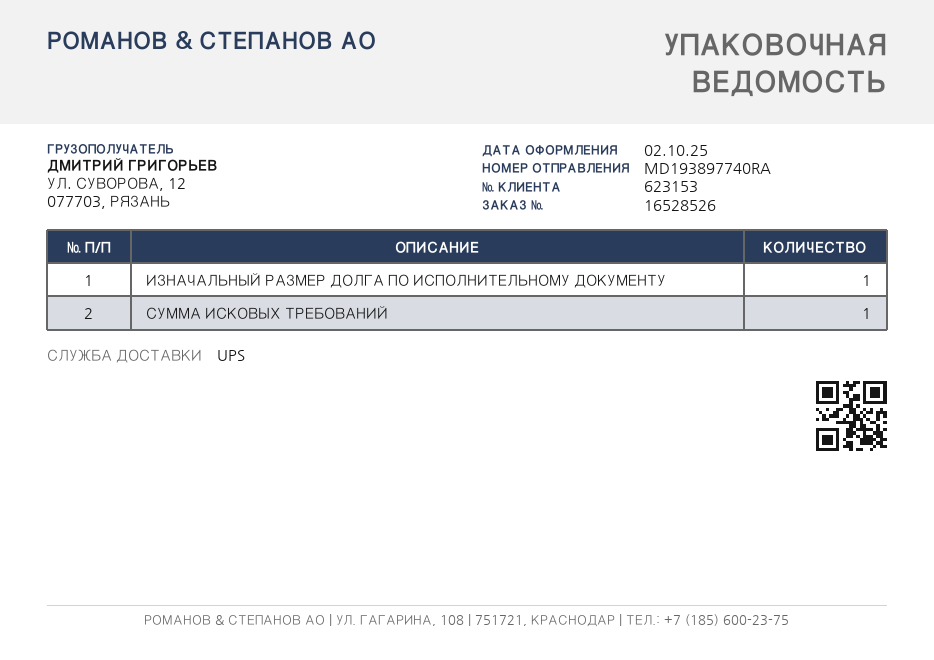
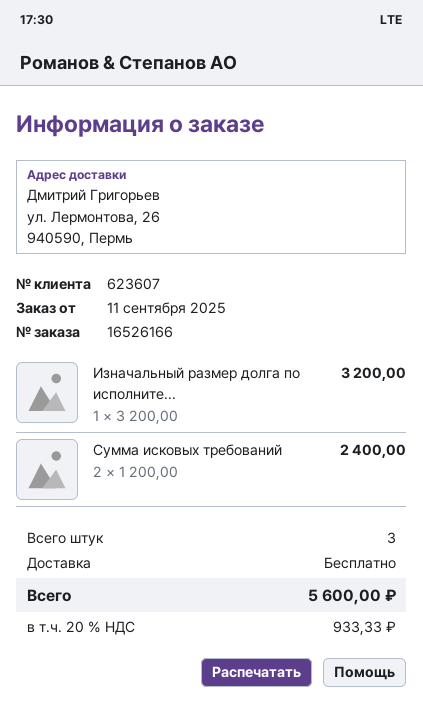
order number: 16528526 -> 16526166
order date: 2025-10-02 -> 2025-09-11
customer number: 623153 -> 623607
ship to: УЛ. СУВОРОВА, 12, 077703, РЯЗАНЬ -> ул. Лермонтова, 26, 940590, Пермь
СУММА ИСКОВЫХ ТРЕБОВАНИЙ: 1 -> 2

